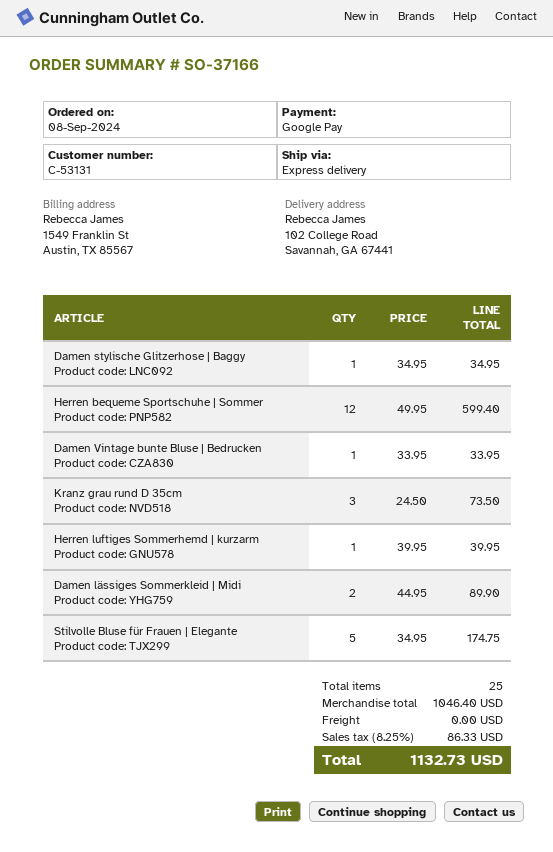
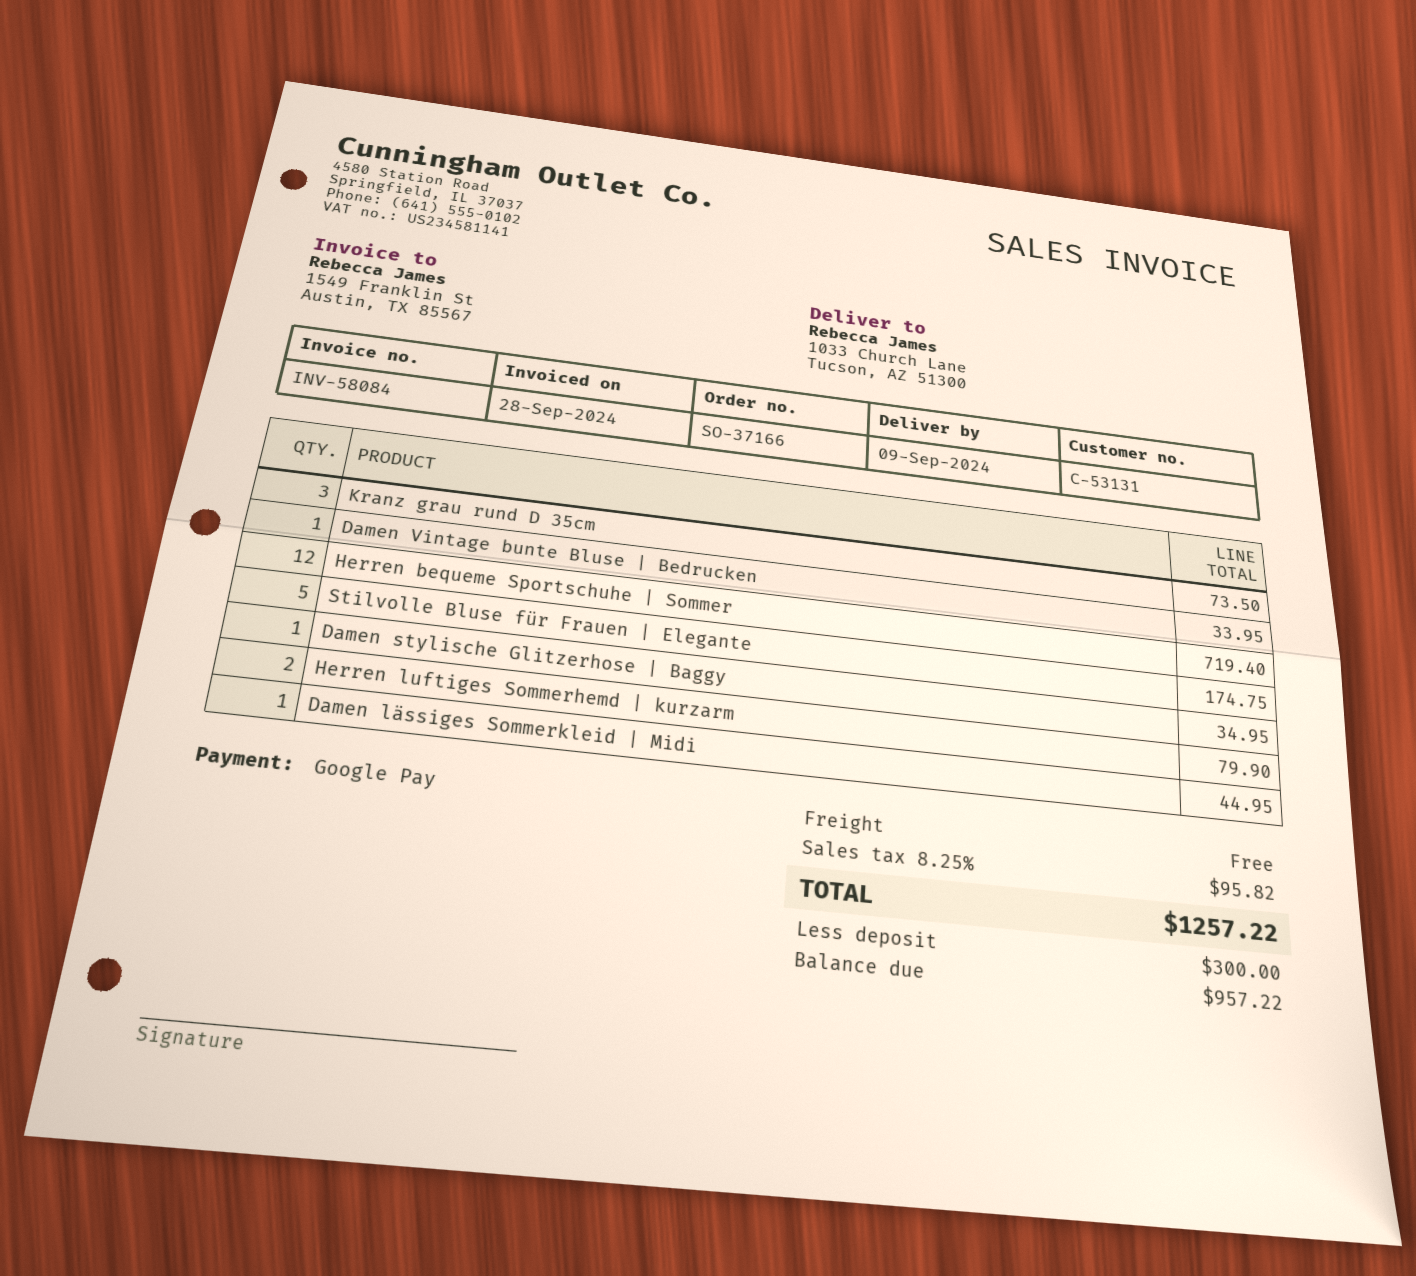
ship to: 102 College Road, Savannah, GA 67441 -> 1033 Church Lane, Tucson, AZ 51300
Herren bequeme Sportschuhe | Sommer: 12 for 599.40 -> 12 for 719.40
Herren luftiges Sommerhemd | kurzarm: 1 for 39.95 -> 2 for 79.90
Damen lässiges Sommerkleid | Midi: 2 for 89.90 -> 1 for 44.95
tax: 8.25% = 86.33 -> 8.25% = 95.82
total: 1132.73 -> 1257.22

